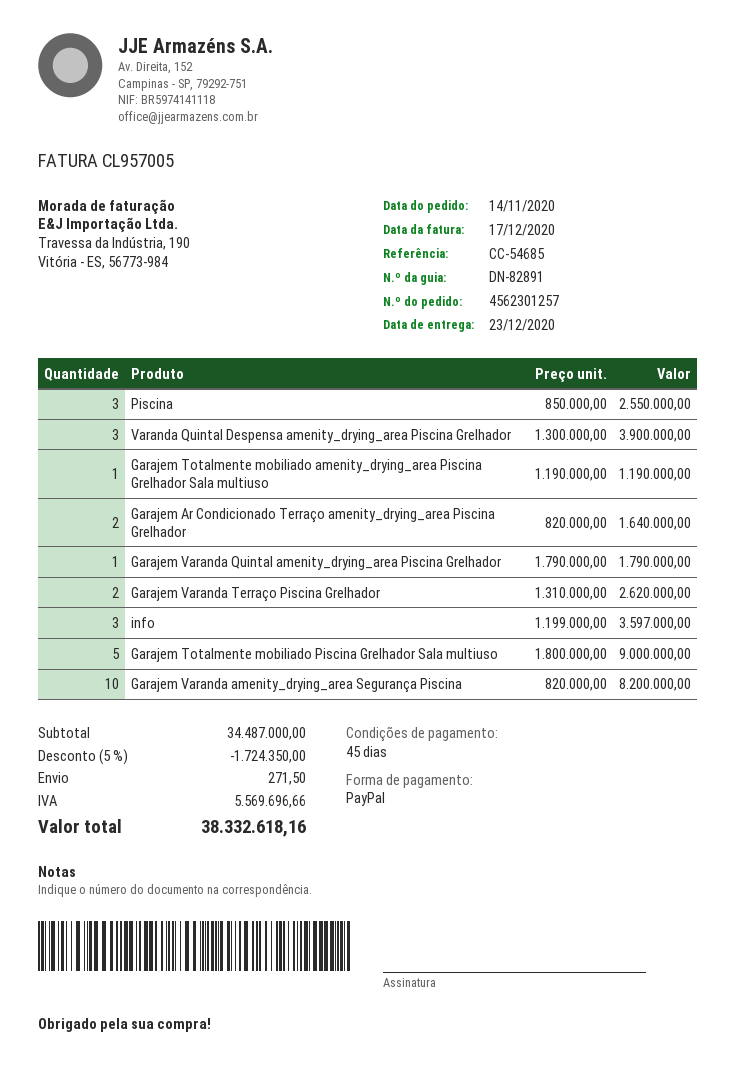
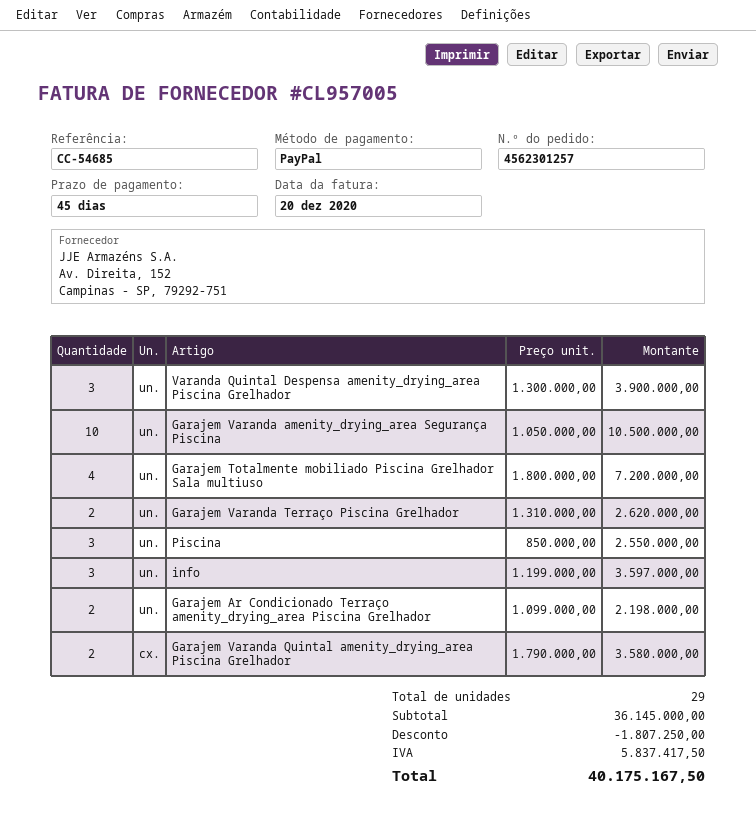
invoice date: 2020-12-17 -> 2020-12-20
Garajem Totalmente mobiliado amenity_drying_area Piscina Grelhador Sala multiuso: 1 x 1190000.00 = 1190000.00 -> none
Garajem Ar Condicionado Terraço amenity_drying_area Piscina Grelhador: 2 x 820000.00 = 1640000.00 -> 2 x 1099000.00 = 2198000.00
Garajem Varanda Quintal amenity_drying_area Piscina Grelhador: 1 x 1790000.00 = 1790000.00 -> 2 x 1790000.00 = 3580000.00
Garajem Totalmente mobiliado Piscina Grelhador Sala multiuso: 5 x 1800000.00 = 9000000.00 -> 4 x 1800000.00 = 7200000.00
Garajem Varanda amenity_drying_area Segurança Piscina: 10 x 820000.00 = 8200000.00 -> 10 x 1050000.00 = 10500000.00
subtotal: 34487000.00 -> 36145000.00
discount: 1724350.00 -> 1807250.00
shipping: 271.50 -> none
tax: 5569696.66 -> 5837417.50
total: 38332618.16 -> 40175167.50

